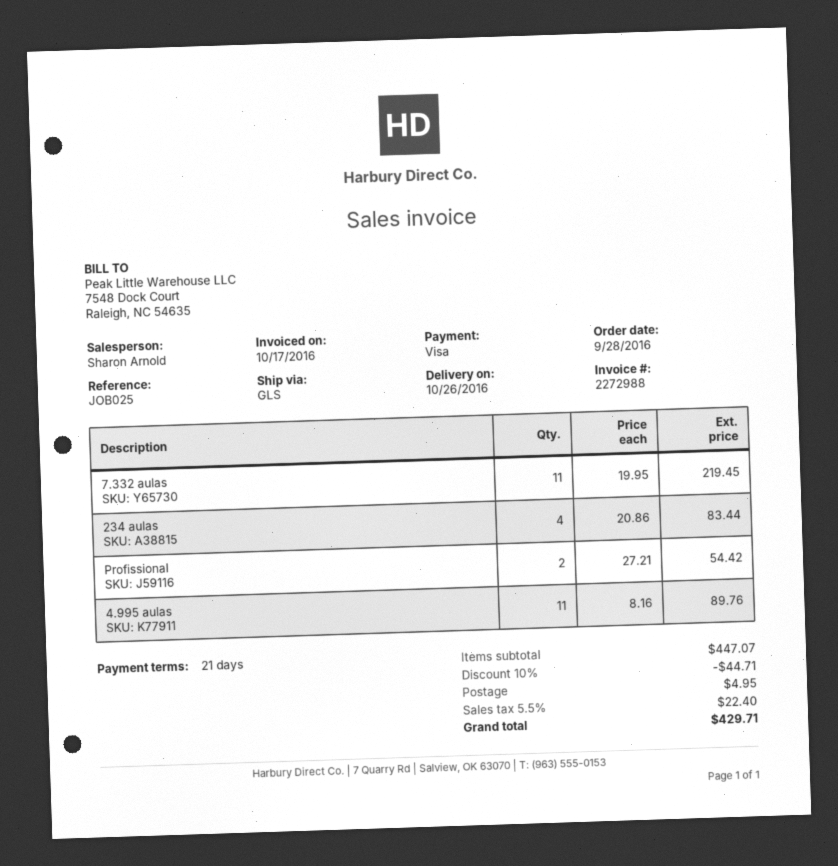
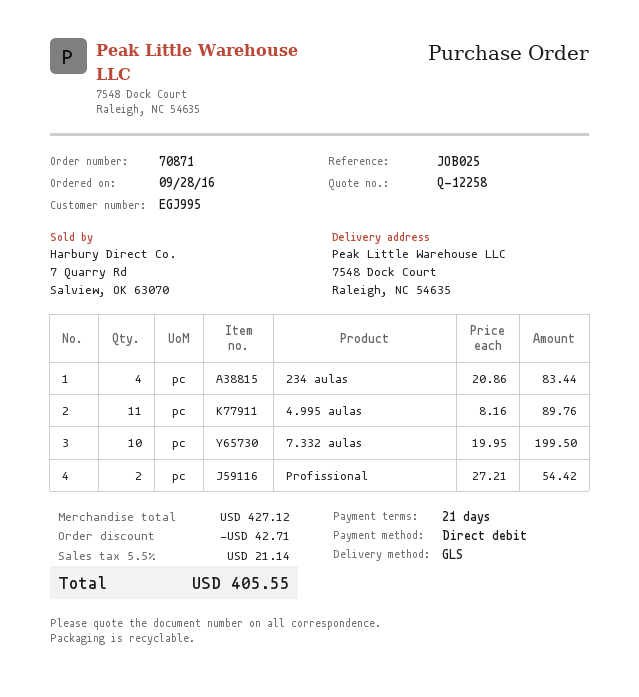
payment method: Visa -> direct debit
7.332 aulas: 11 x 19.95 = 219.45 -> 10 x 19.95 = 199.50
subtotal: 447.07 -> 427.12
discount: 44.71 -> 42.71
shipping: 4.95 -> none
tax: 5.5% = 22.40 -> 5.5% = 21.14
total: 429.71 -> 405.55

